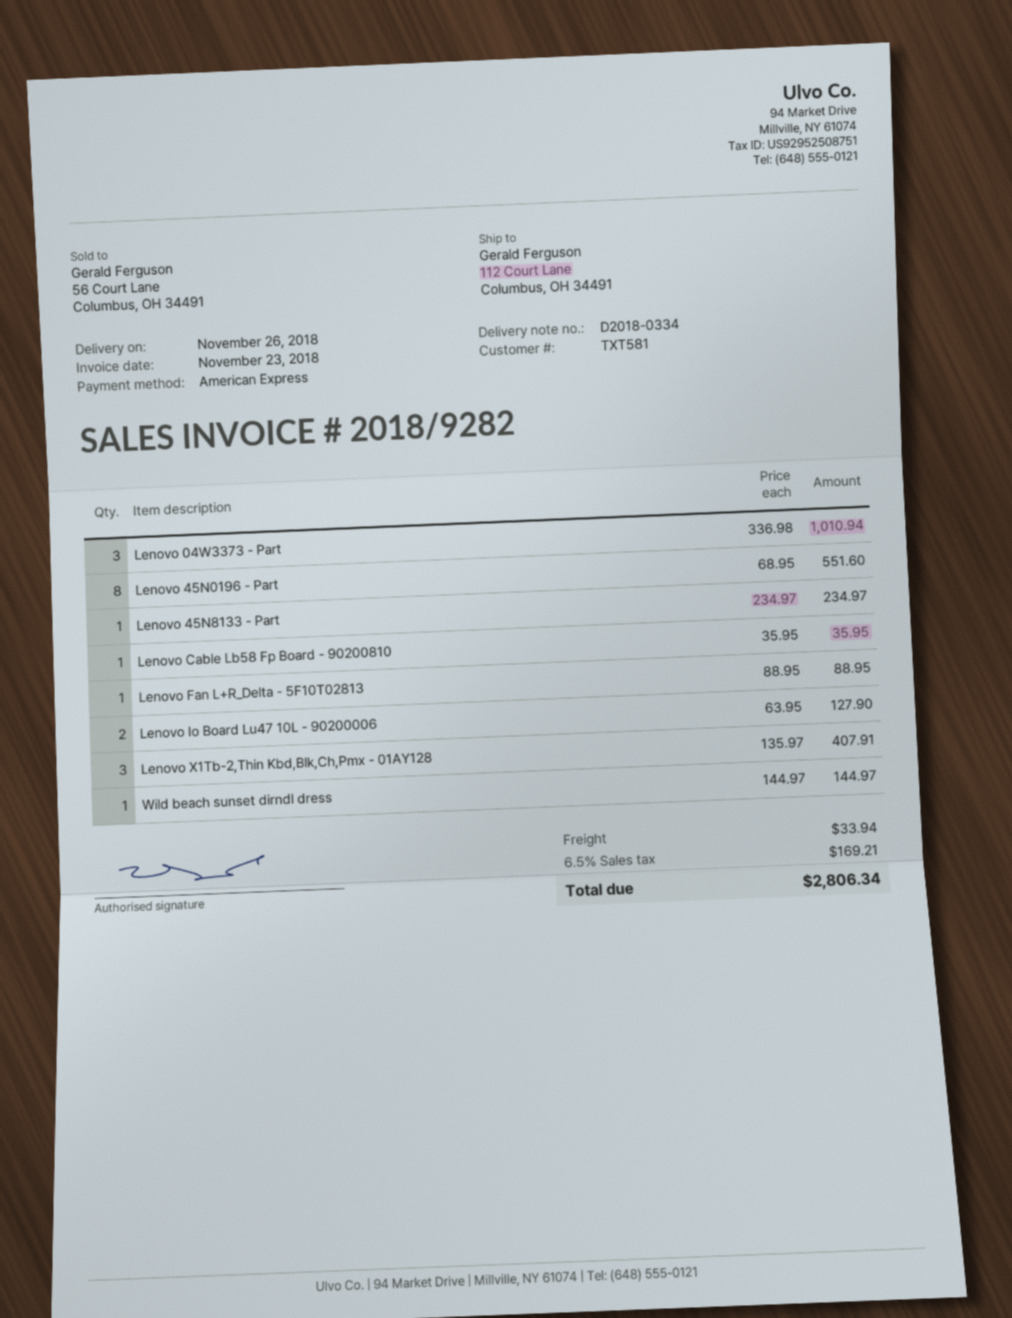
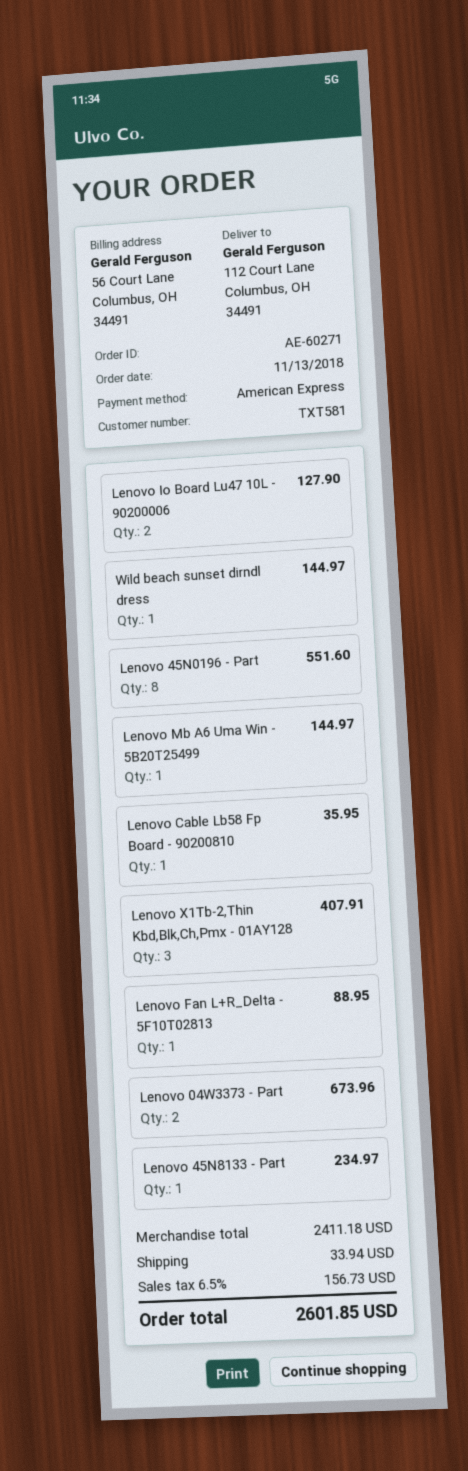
Lenovo 04W3373 - Part: 3 for 1010.94 -> 2 for 673.96
Lenovo Mb A6 Uma Win - 5B20T25499: none -> 1 for 144.97
tax: 6.5% = 169.21 -> 6.5% = 156.73
total: 2806.34 -> 2601.85

